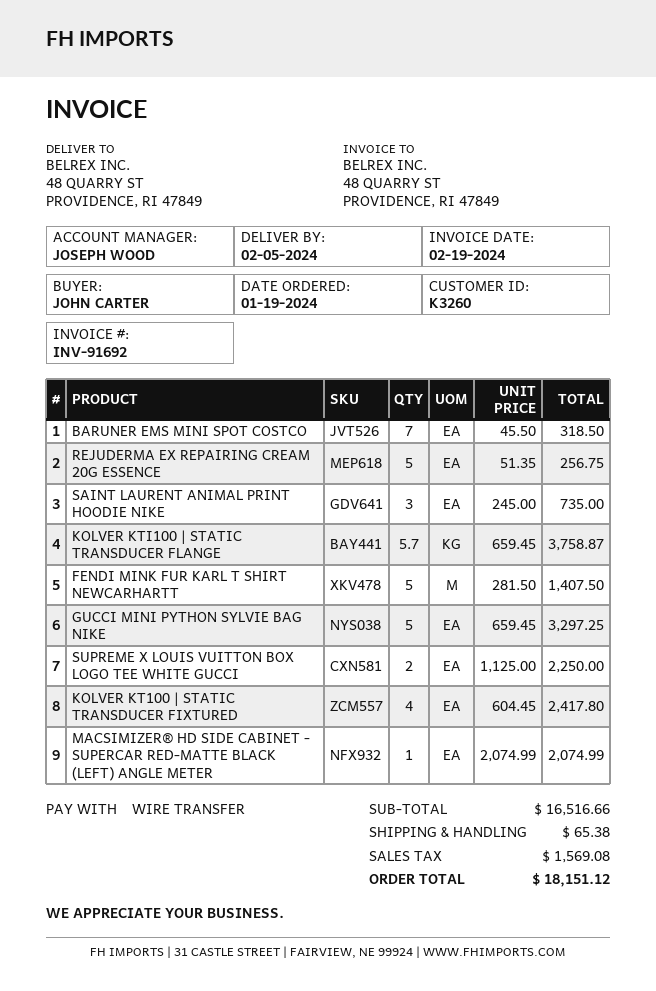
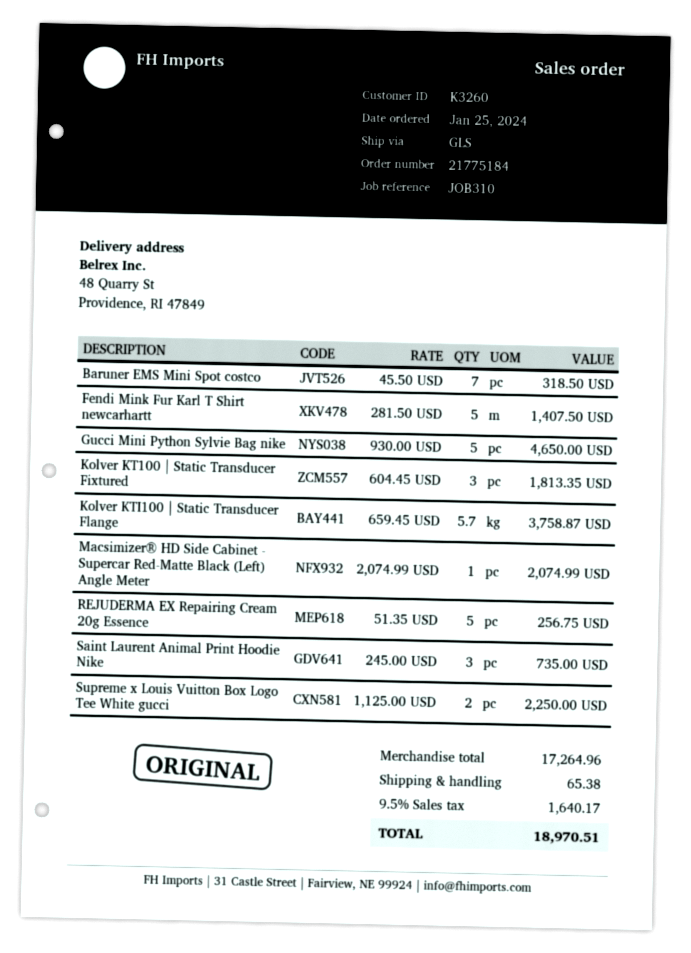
order date: 2024-01-19 -> 2024-01-25
GUCCI MINI PYTHON SYLVIE BAG NIKE: 5 x 659.45 = 3297.25 -> 5 x 930.00 = 4650.00
KOLVER KT100 | STATIC TRANSDUCER FIXTURED: 4 x 604.45 = 2417.80 -> 3 x 604.45 = 1813.35
subtotal: 16516.66 -> 17264.96
tax: 1569.08 -> 1640.17
total: 18151.12 -> 18970.51

